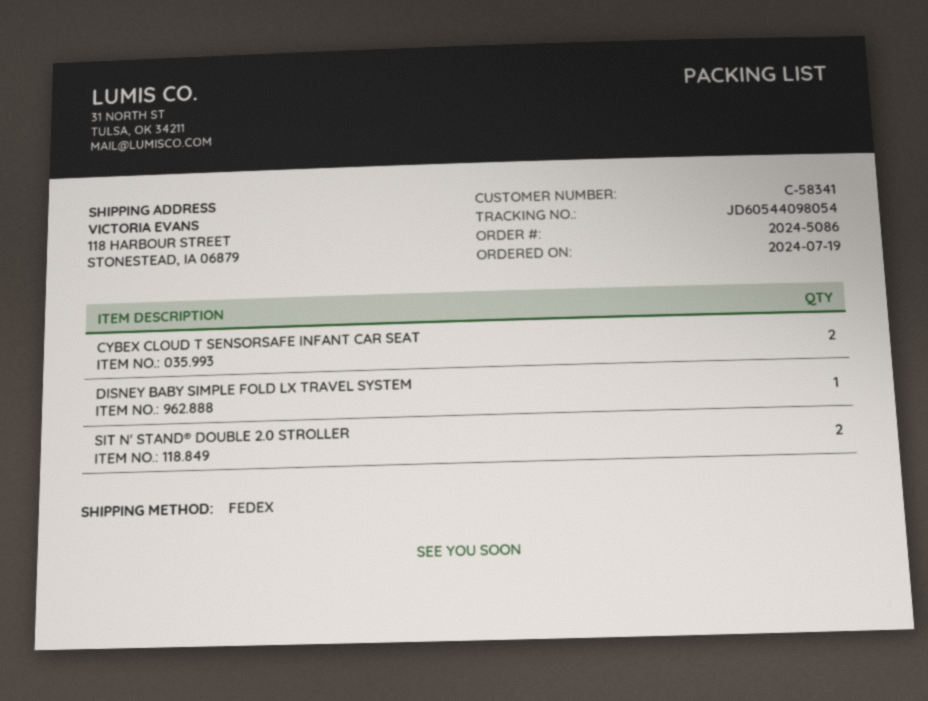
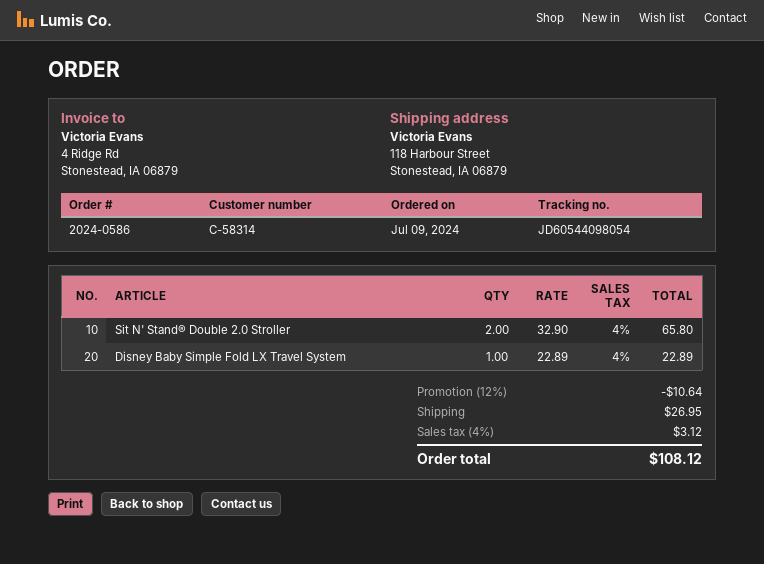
order number: 2024-5086 -> 2024-0586
order date: 2024-07-19 -> 2024-07-09
customer number: C-58341 -> C-58314
CYBEX CLOUD T SENSORSAFE INFANT CAR SEAT: 2 -> none

